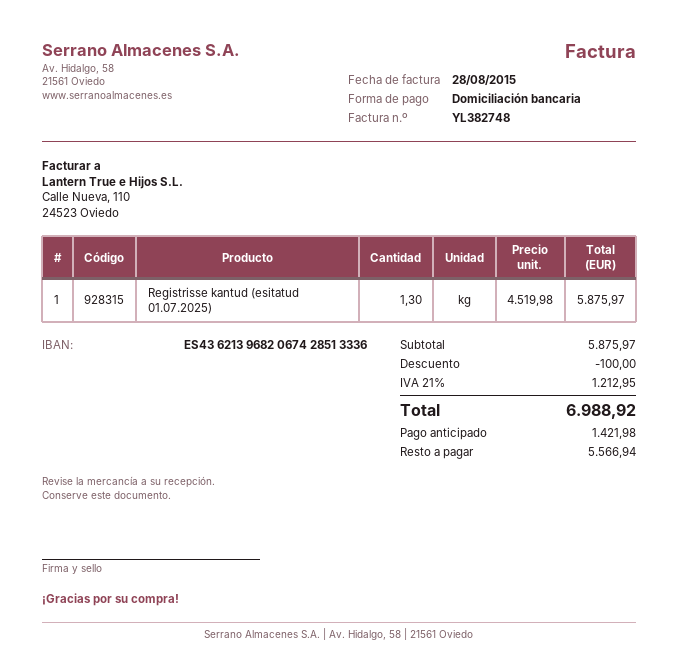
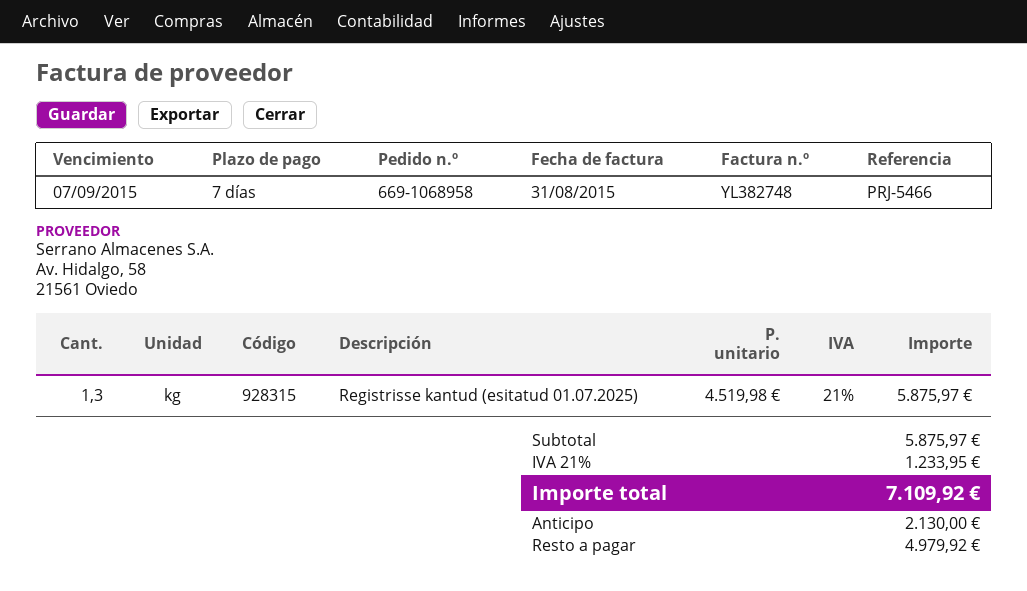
invoice date: 2015-08-28 -> 2015-08-31
discount: 100.00 -> none
tax: 21% = 1212.95 -> 21% = 1233.95
total: 6988.92 -> 7109.92
deposit: 1421.98 -> 2130.00
balance: 5566.94 -> 4979.92

